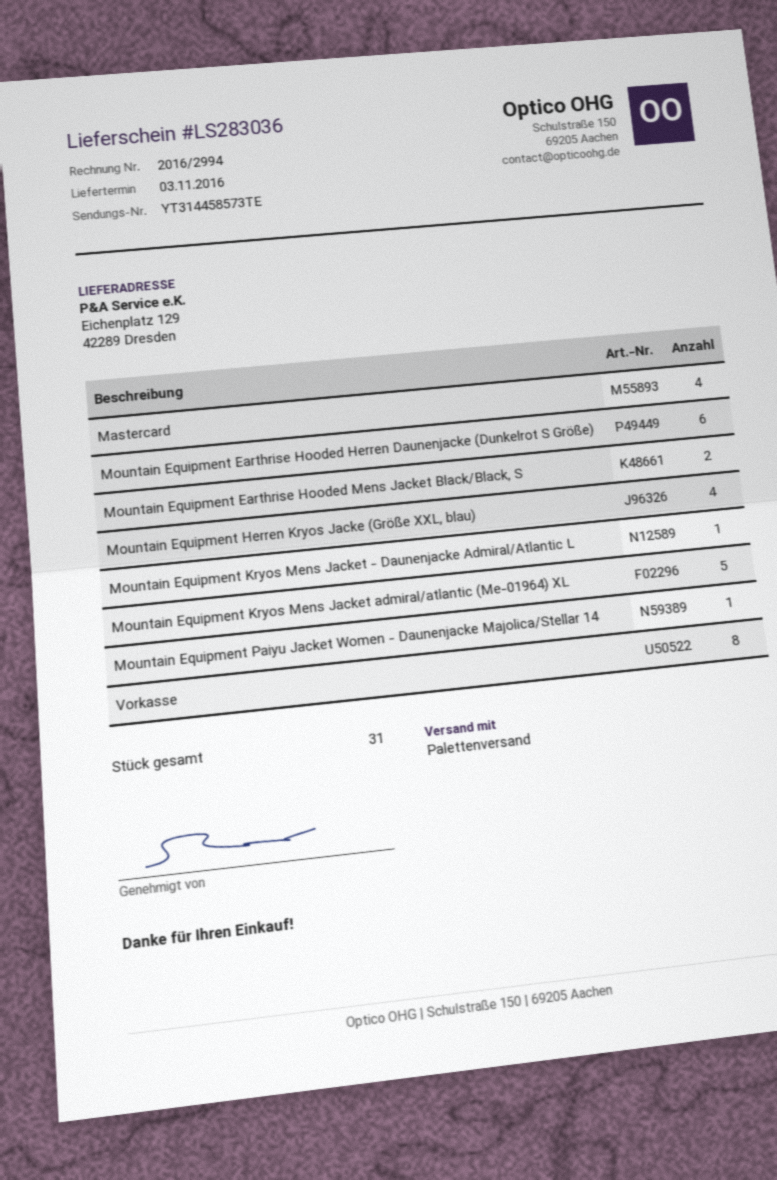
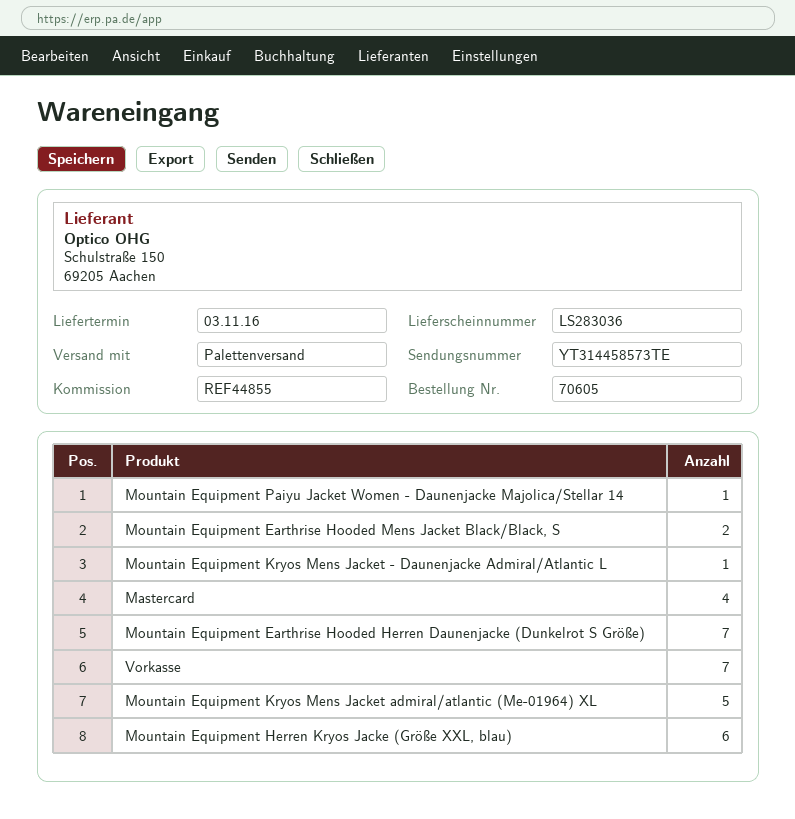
Mountain Equipment Earthrise Hooded Herren Daunenjacke (Dunkelrot S Größe): 6 -> 7
Mountain Equipment Herren Kryos Jacke (Größe XXL, blau): 4 -> 6
Vorkasse: 8 -> 7

